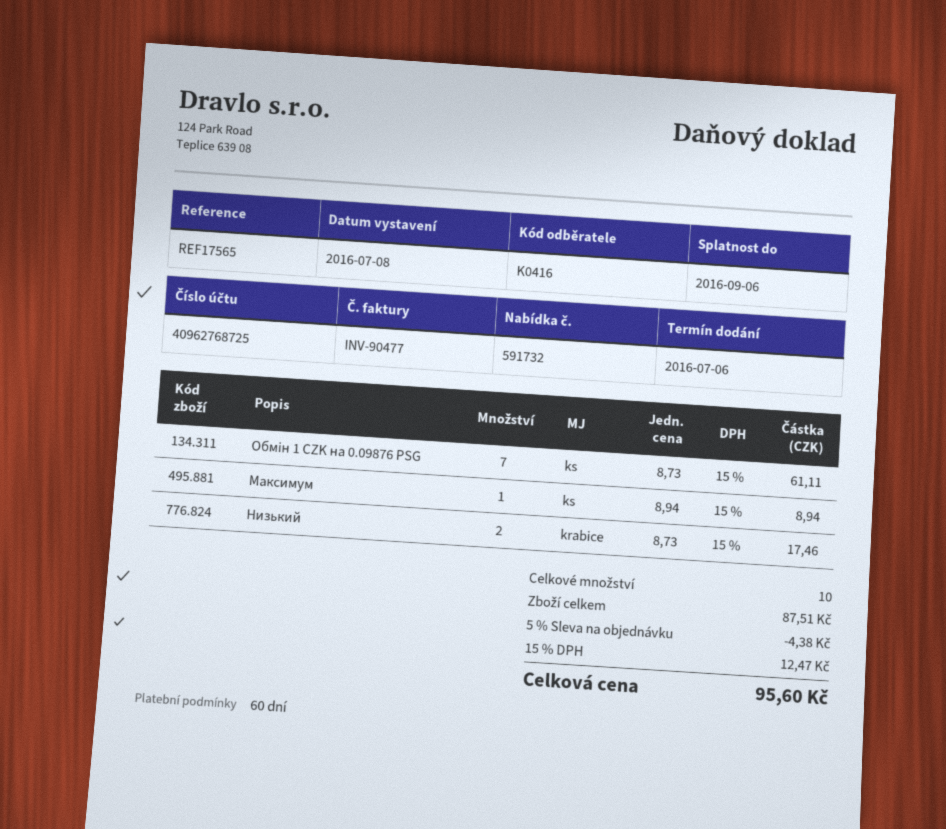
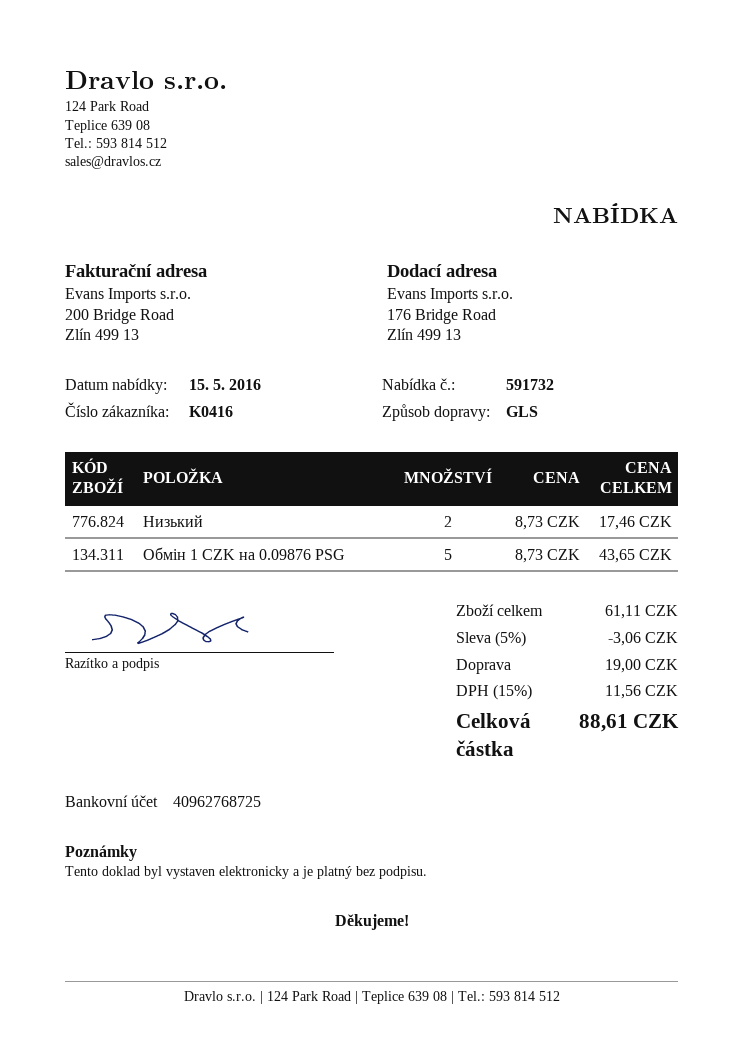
Обмін 1 CZK на 0.09876 PSG: 7 x 8.73 = 61.11 -> 5 x 8.73 = 43.65
Максимум: 1 x 8.94 = 8.94 -> none
subtotal: 87.51 -> 61.11
discount: 5% = 4.38 -> 5% = 3.06
shipping: none -> 19.00
tax: 15% = 12.47 -> 15% = 11.56
total: 95.60 -> 88.61

